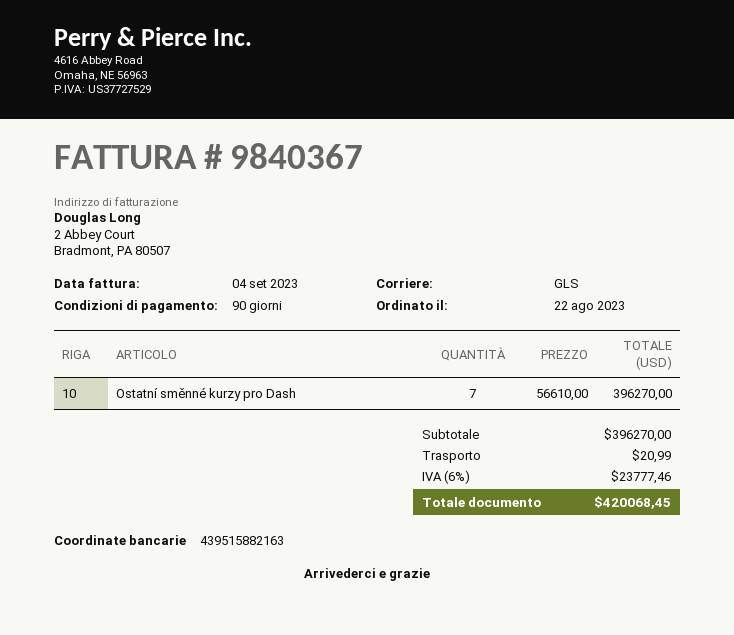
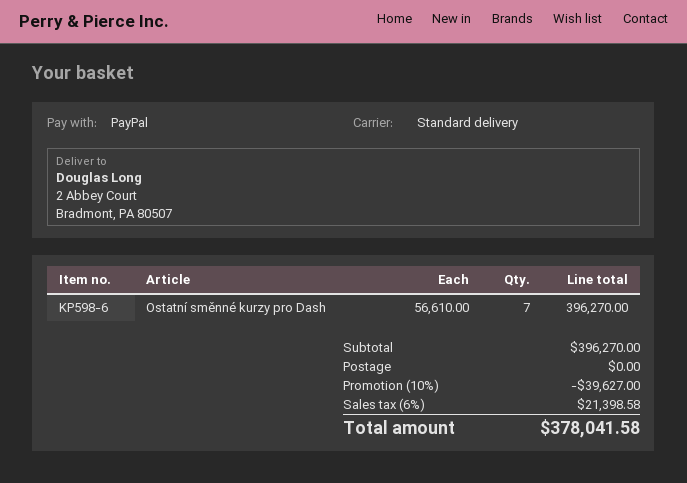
shipping method: GLS -> standard
discount: none -> 10% = 39627.00
shipping: 20.99 -> 0.00
tax: 6% = 23777.46 -> 6% = 21398.58
total: 420068.45 -> 378041.58

